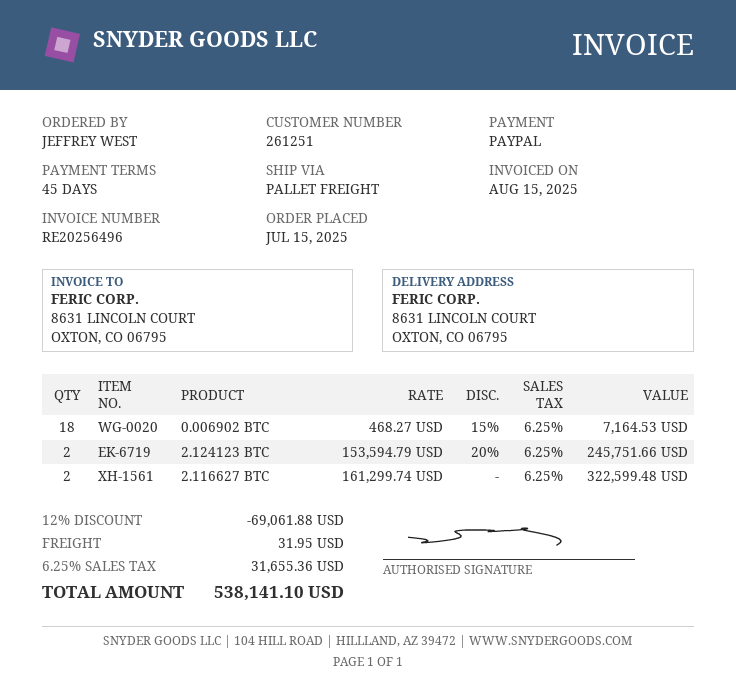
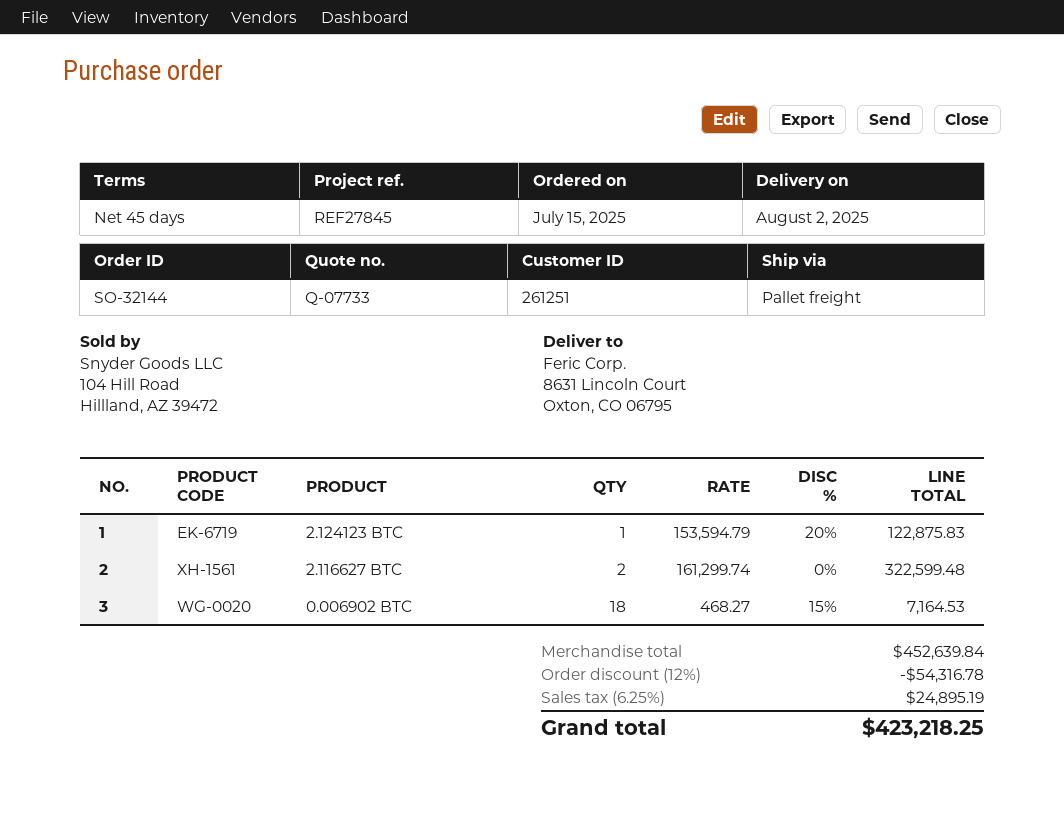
2.124123 BTC: 2 x 153594.79 - 20% = 245751.66 -> 1 x 153594.79 - 20% = 122875.83
discount: 12% = 69061.88 -> 12% = 54316.78
shipping: 31.95 -> none
tax: 6.25% = 31655.36 -> 6.25% = 24895.19
total: 538141.10 -> 423218.25

